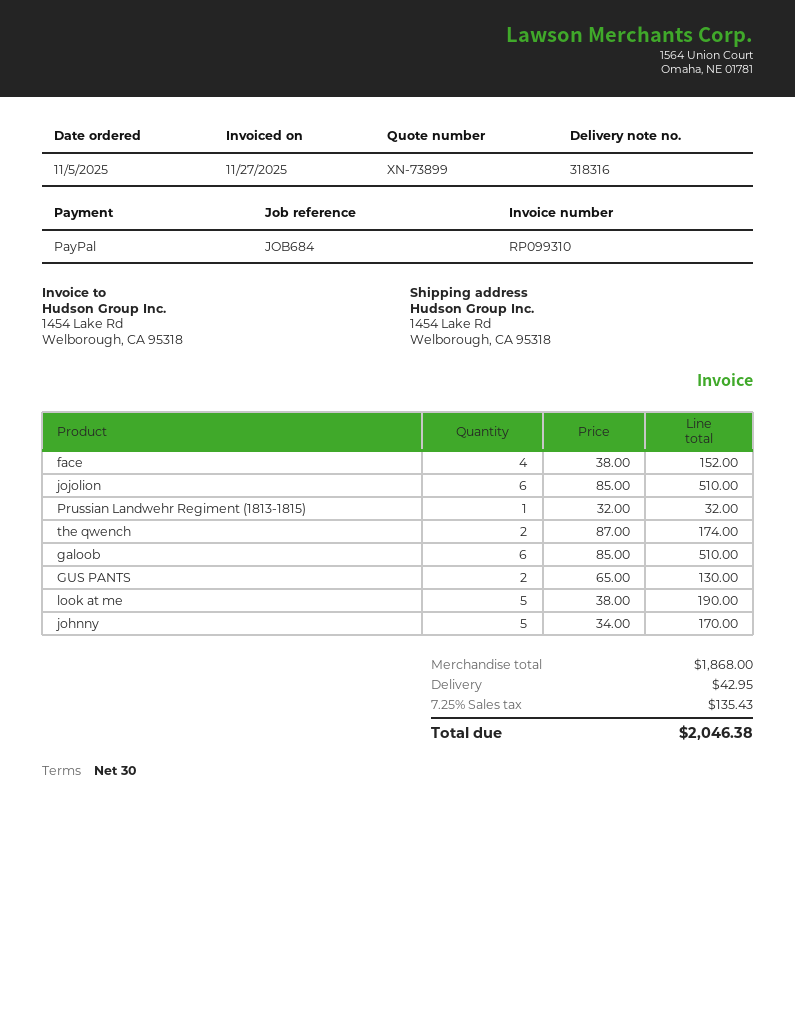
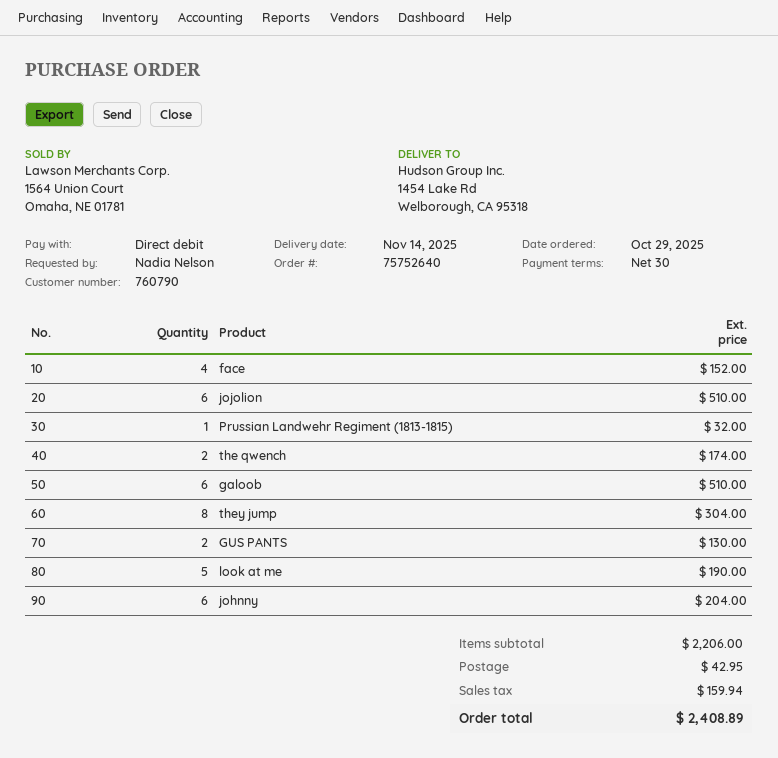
order date: 2025-11-05 -> 2025-10-29
payment method: PayPal -> direct debit
johnny: 5 for 170.00 -> 6 for 204.00
they jump: none -> 8 for 304.00
subtotal: 1868.00 -> 2206.00
tax: 135.43 -> 159.94
total: 2046.38 -> 2408.89

